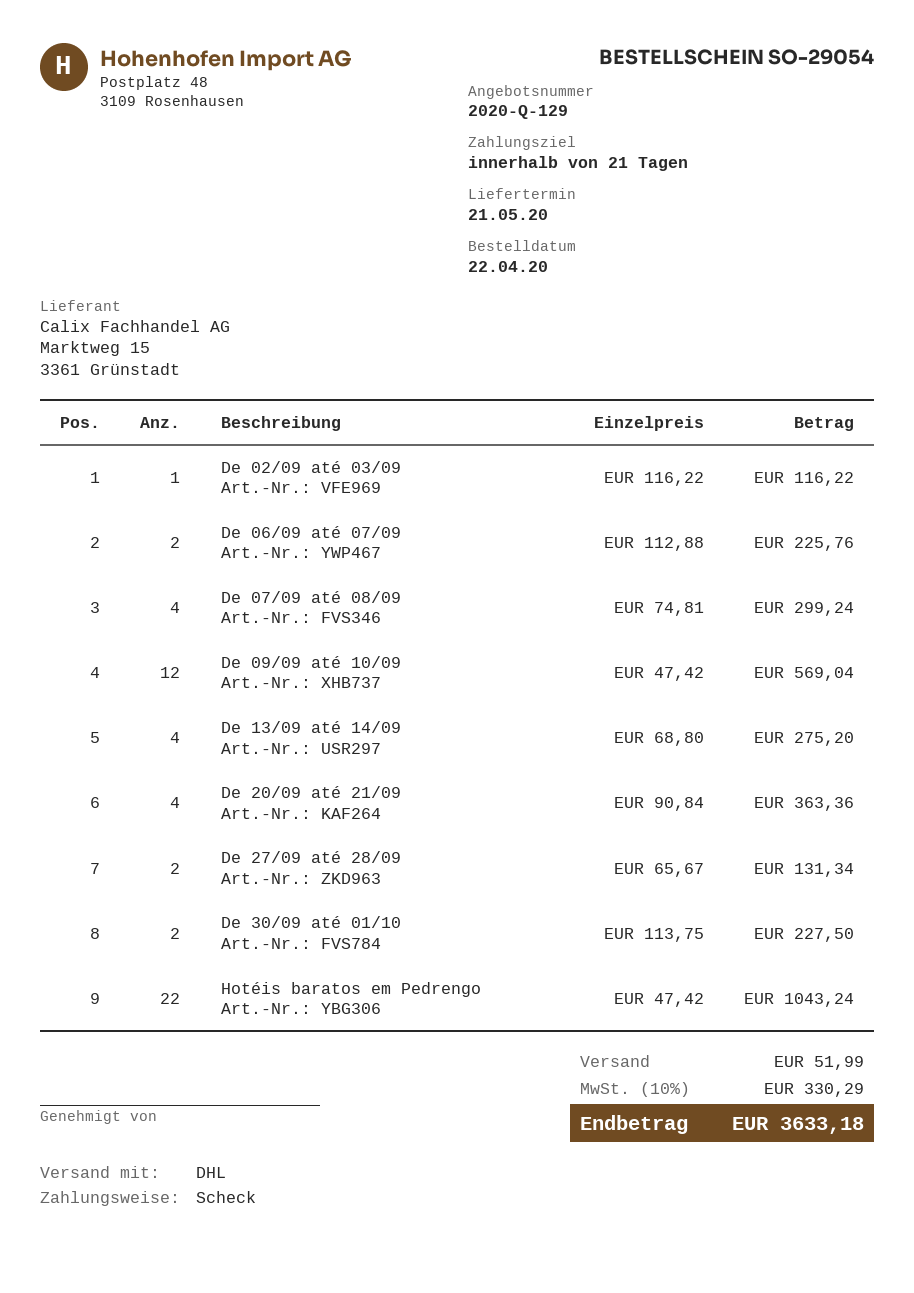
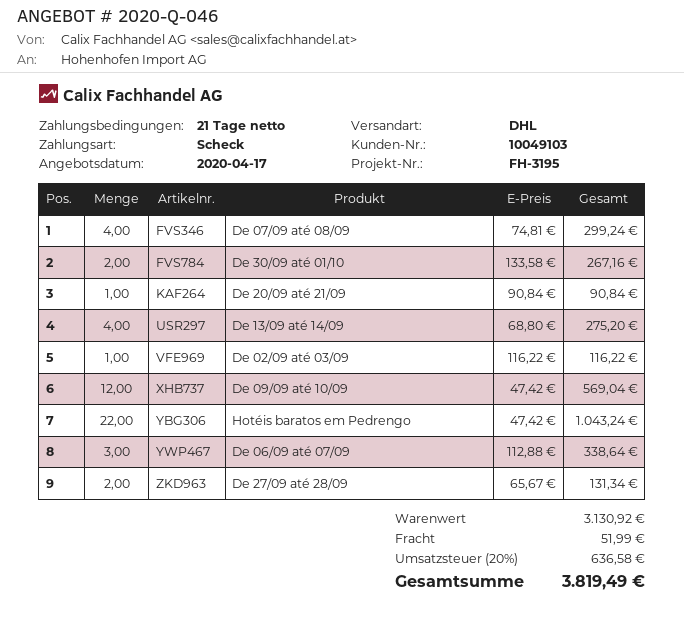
quote number: 2020-Q-129 -> 2020-Q-046
De 06/09 até 07/09: 2 x 112.88 = 225.76 -> 3 x 112.88 = 338.64
De 20/09 até 21/09: 4 x 90.84 = 363.36 -> 1 x 90.84 = 90.84
De 30/09 até 01/10: 2 x 113.75 = 227.50 -> 2 x 133.58 = 267.16
tax: 10% = 330.29 -> 20% = 636.58
total: 3633.18 -> 3819.49

